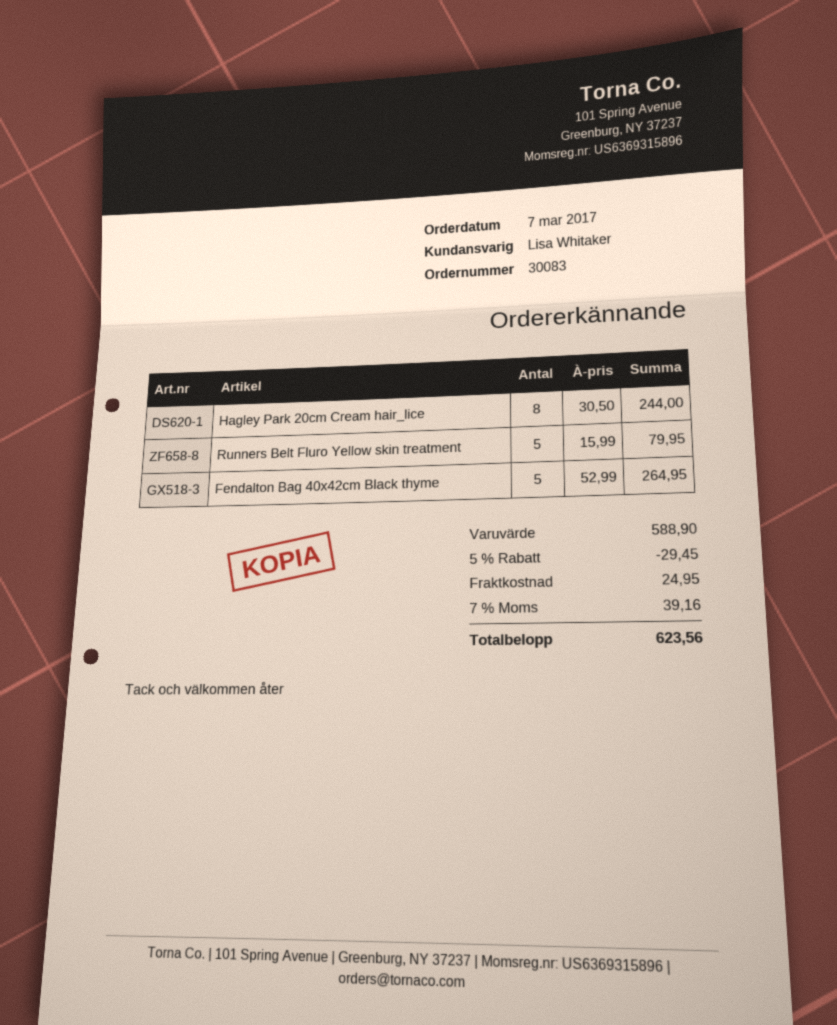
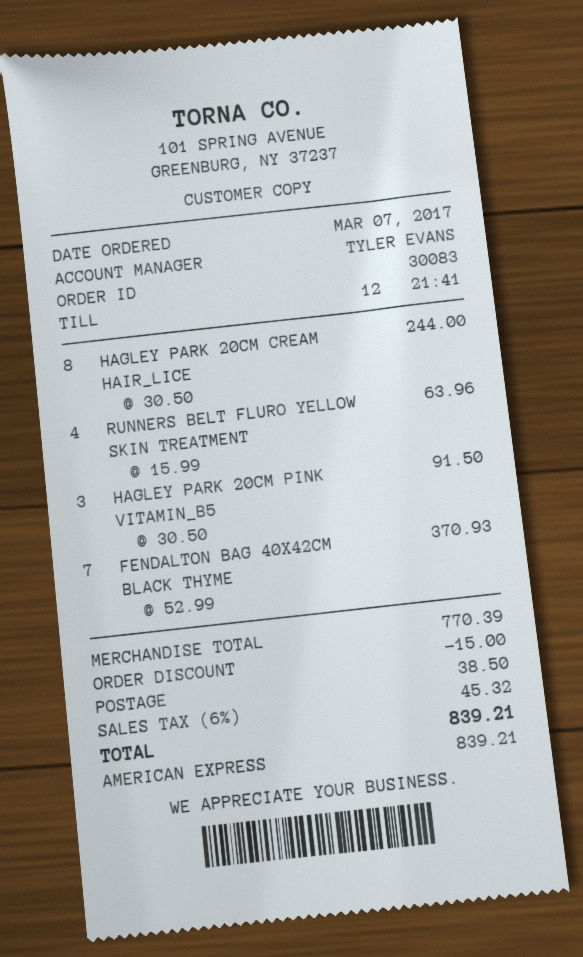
sales rep: Lisa Whitaker -> TYLER EVANS
Runners Belt Fluro Yellow skin treatment: 5 x 15.99 = 79.95 -> 4 x 15.99 = 63.96
Fendalton Bag 40x42cm Black thyme: 5 x 52.99 = 264.95 -> 7 x 52.99 = 370.93
HAGLEY PARK 20CM PINK VITAMIN_B5: none -> 3 x 30.50 = 91.50
subtotal: 588.90 -> 770.39
discount: 29.45 -> 15.00
shipping: 24.95 -> 38.50
tax: 7% = 39.16 -> 6% = 45.32
total: 623.56 -> 839.21

